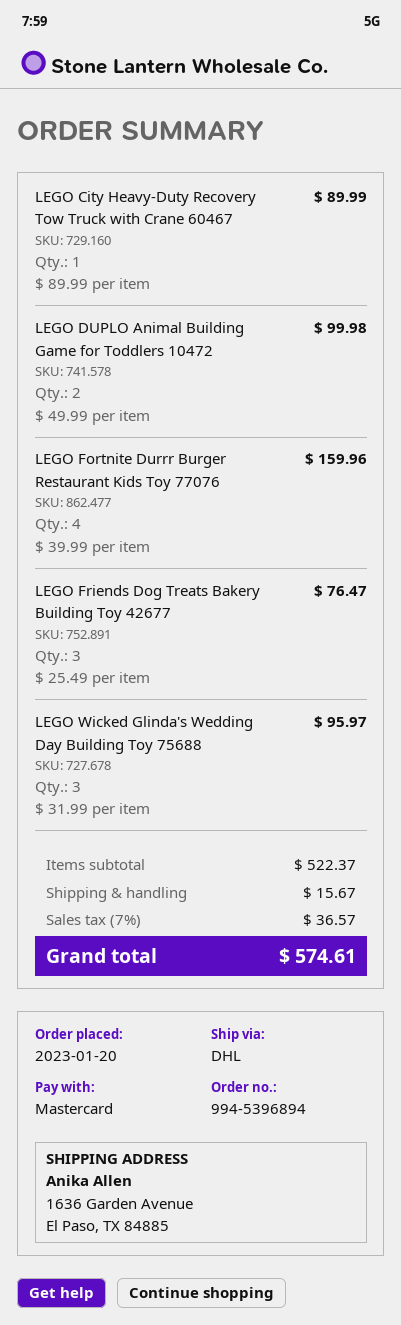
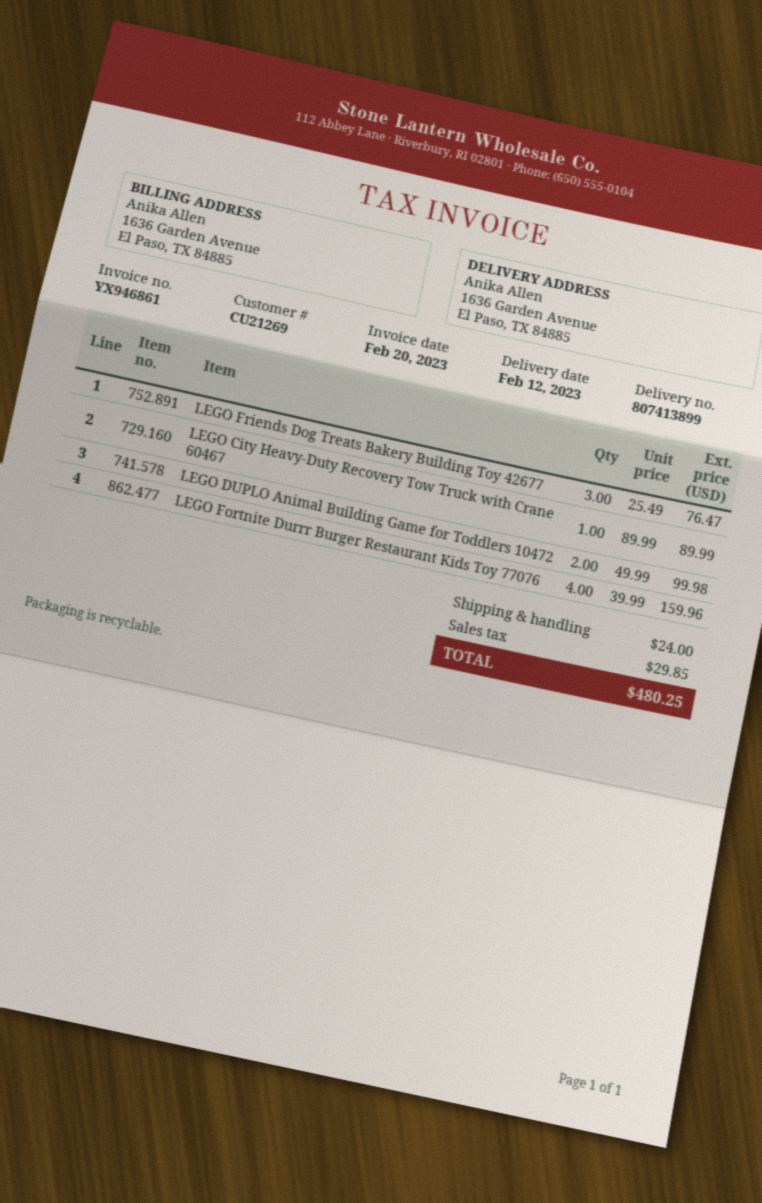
LEGO Wicked Glinda's Wedding Day Building Toy 75688: 3 x 31.99 = 95.97 -> none
shipping: 15.67 -> 24.00
tax: 36.57 -> 29.85
total: 574.61 -> 480.25

